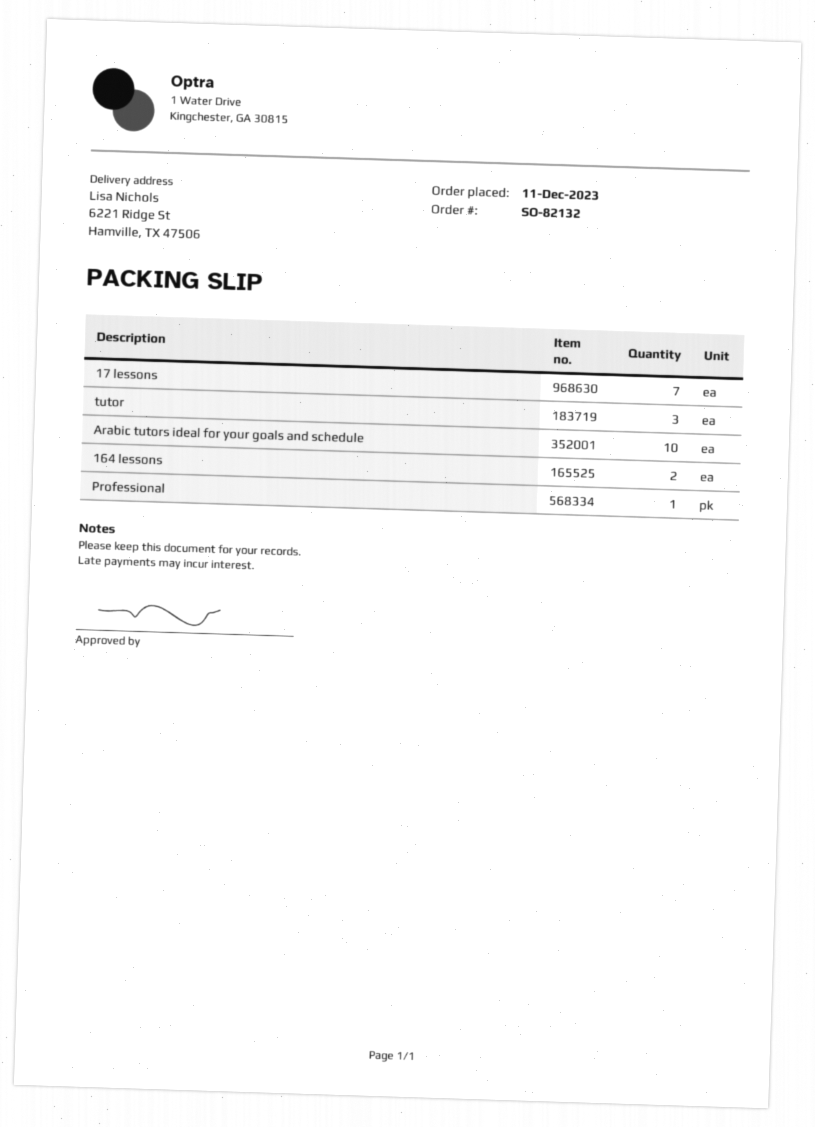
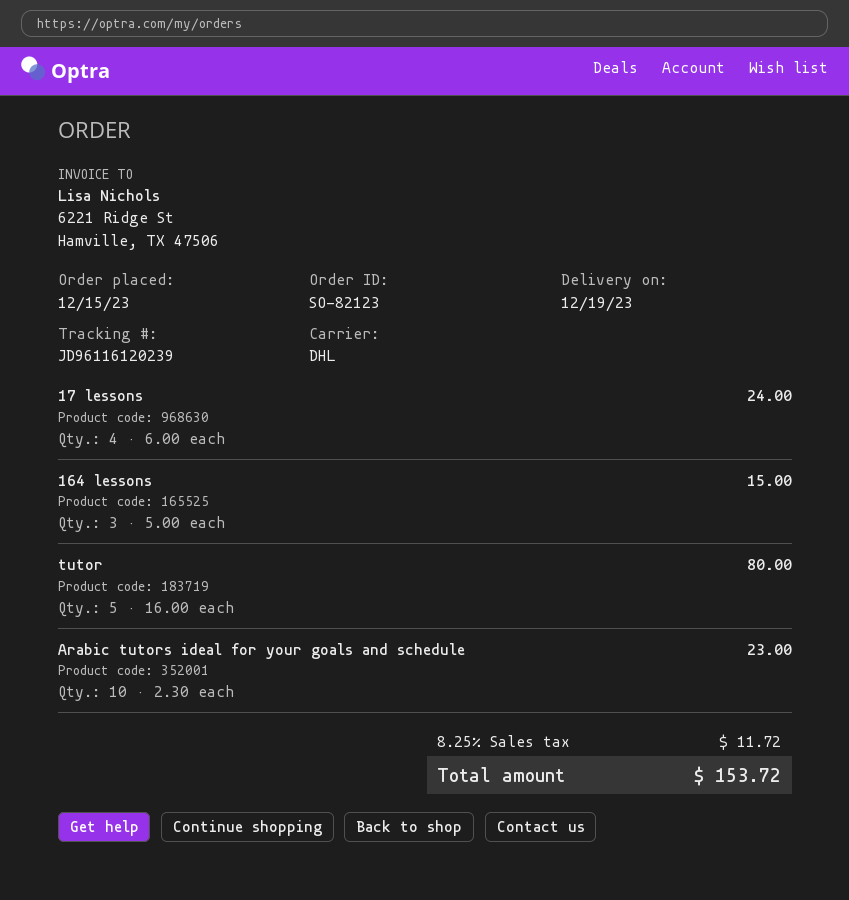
order number: SO-82132 -> SO-82123
order date: 2023-12-11 -> 2023-12-15
17 lessons: 7 -> 4
tutor: 3 -> 5
164 lessons: 2 -> 3
Professional: 1 -> none

